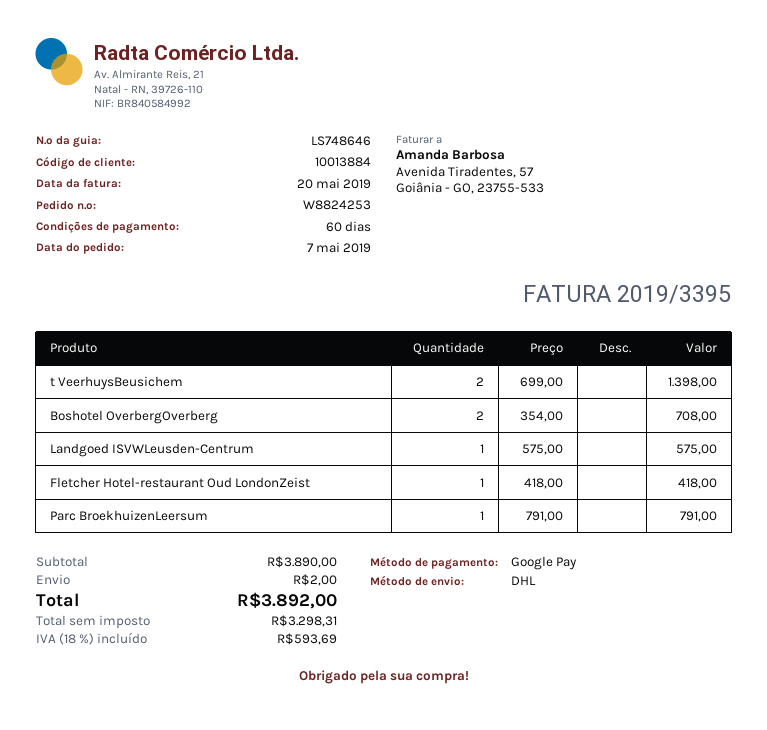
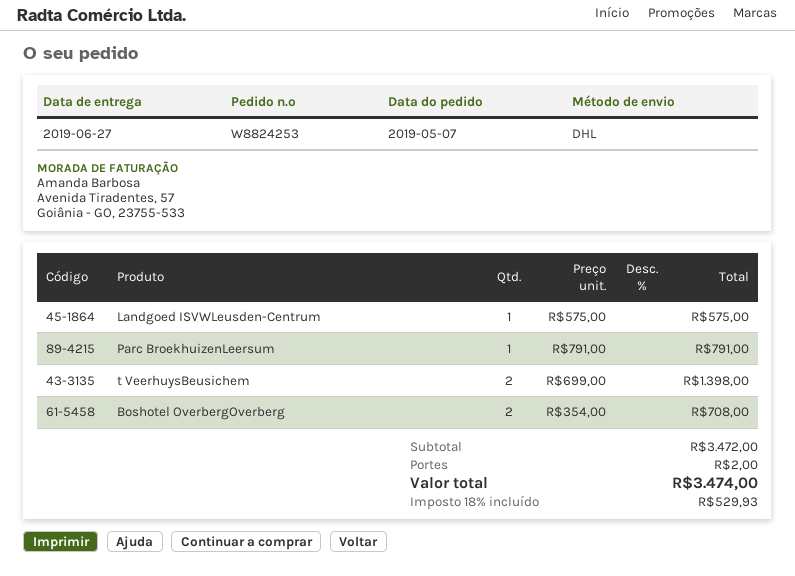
Fletcher Hotel-restaurant Oud LondonZeist: 1 x 418.00 = 418.00 -> none
subtotal: 3890.00 -> 3472.00
tax: 18% = 593.69 -> 18% = 529.93
total: 3892.00 -> 3474.00

